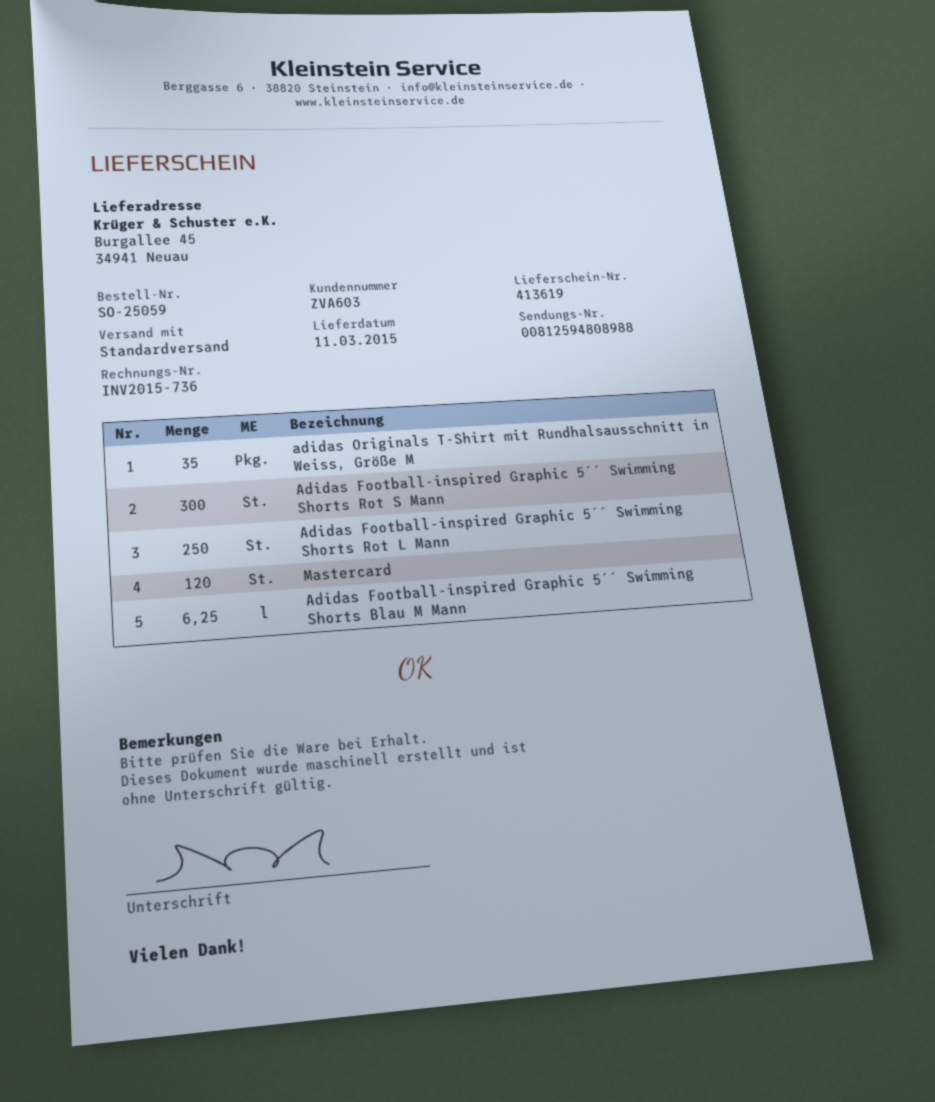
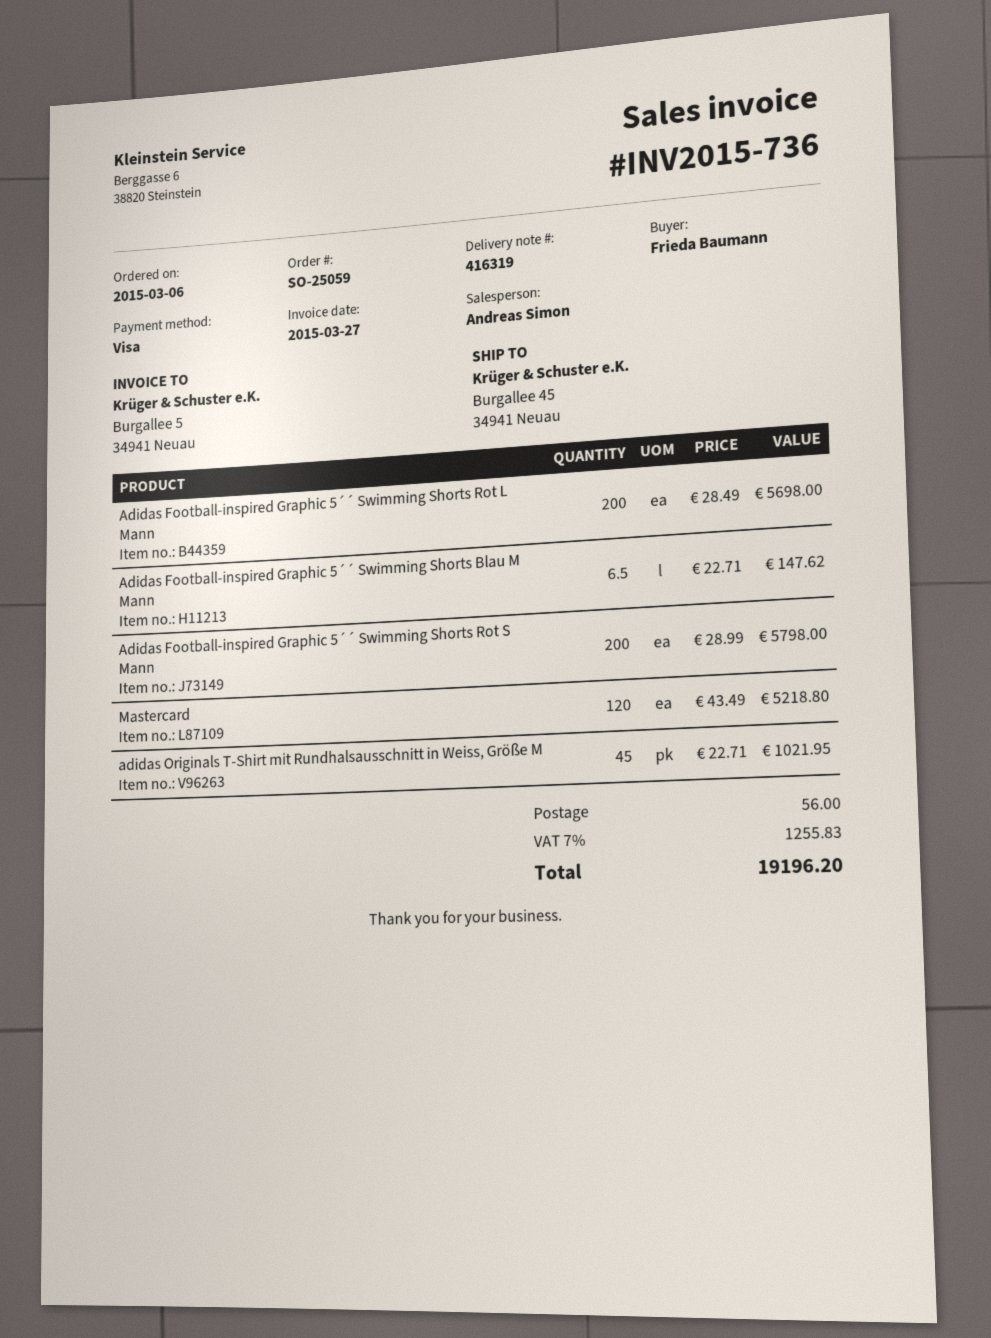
delivery note number: 413619 -> 416319
adidas Originals T-Shirt mit Rundhalsausschnitt in Weiss, Größe M: 35 -> 45
Adidas Football-inspired Graphic 5´´ Swimming Shorts Rot S Mann: 300 -> 200
Adidas Football-inspired Graphic 5´´ Swimming Shorts Rot L Mann: 250 -> 200
Adidas Football-inspired Graphic 5´´ Swimming Shorts Blau M Mann: 6.25 -> 6.5

